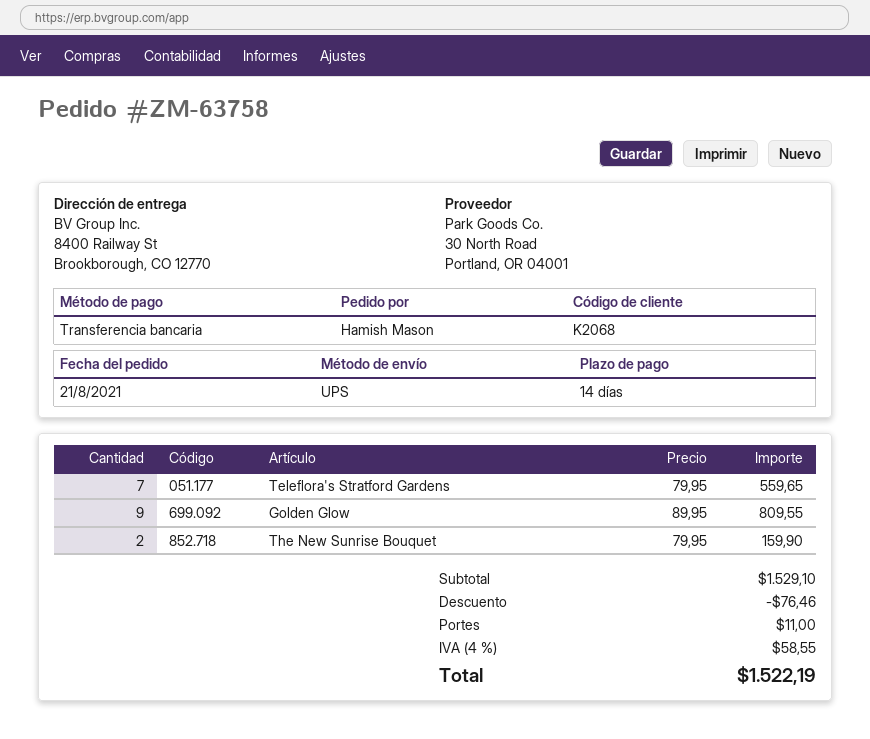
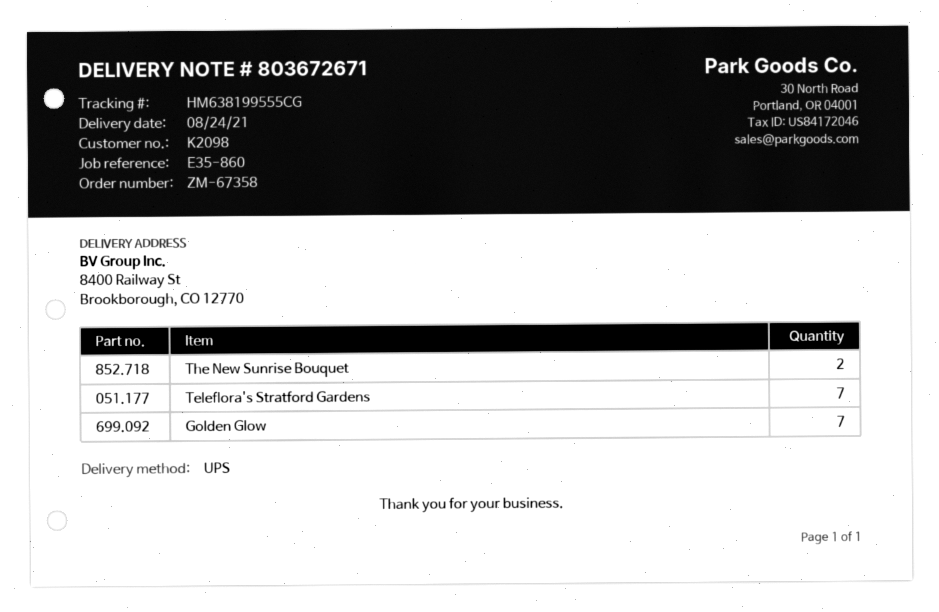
order number: ZM-63758 -> ZM-67358
customer number: K2068 -> K2098
Golden Glow: 9 -> 7

